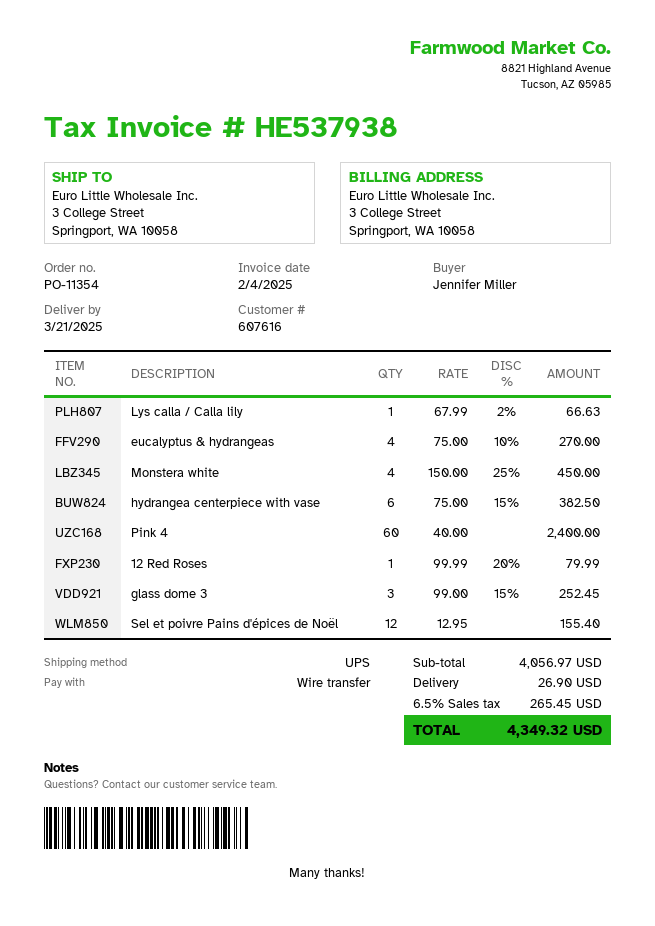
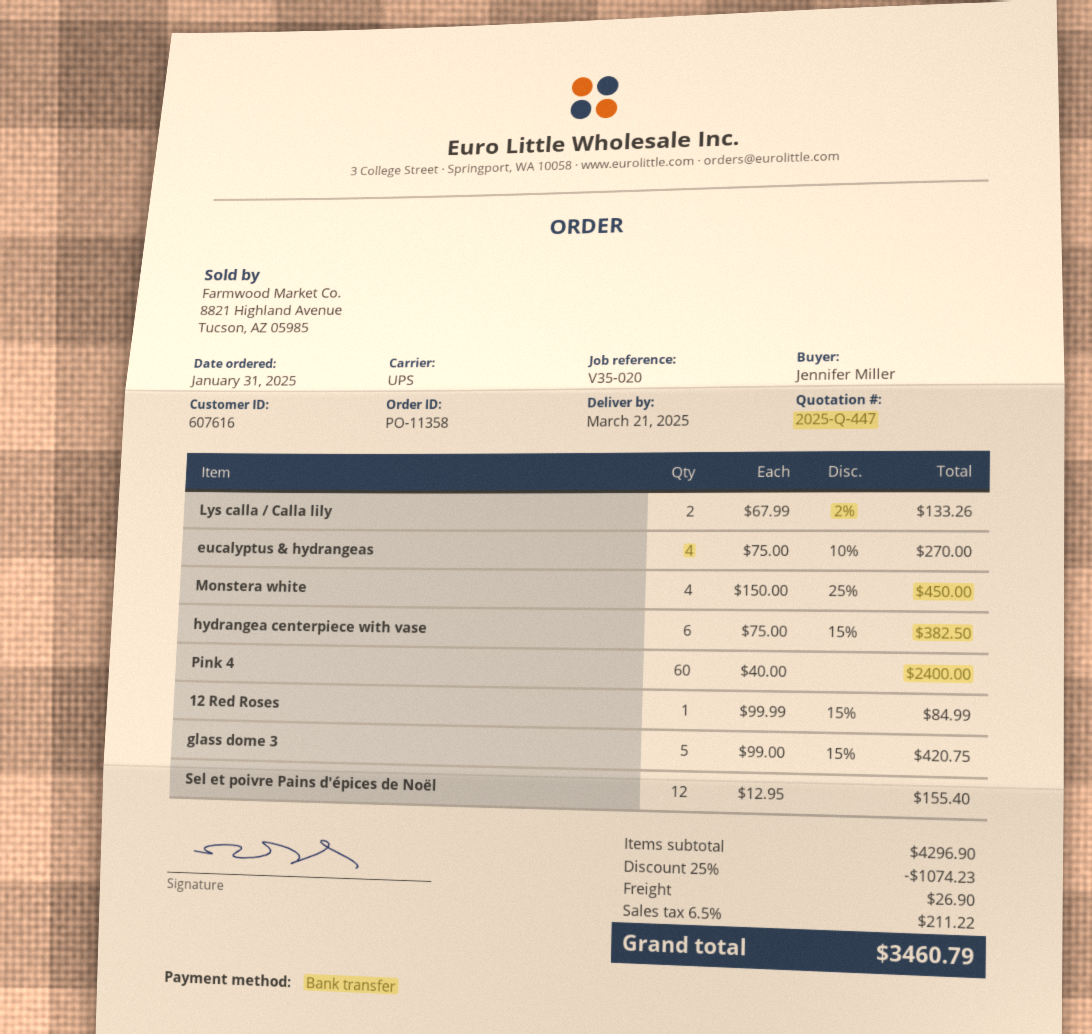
order number: PO-11354 -> PO-11358
Lys calla / Calla lily: 1 x 67.99 - 2% = 66.63 -> 2 x 67.99 - 2% = 133.26
12 Red Roses: 1 x 99.99 - 20% = 79.99 -> 1 x 99.99 - 15% = 84.99
glass dome 3: 3 x 99.00 - 15% = 252.45 -> 5 x 99.00 - 15% = 420.75
subtotal: 4056.97 -> 4296.90
discount: none -> 25% = 1074.23
tax: 6.5% = 265.45 -> 6.5% = 211.22
total: 4349.32 -> 3460.79

